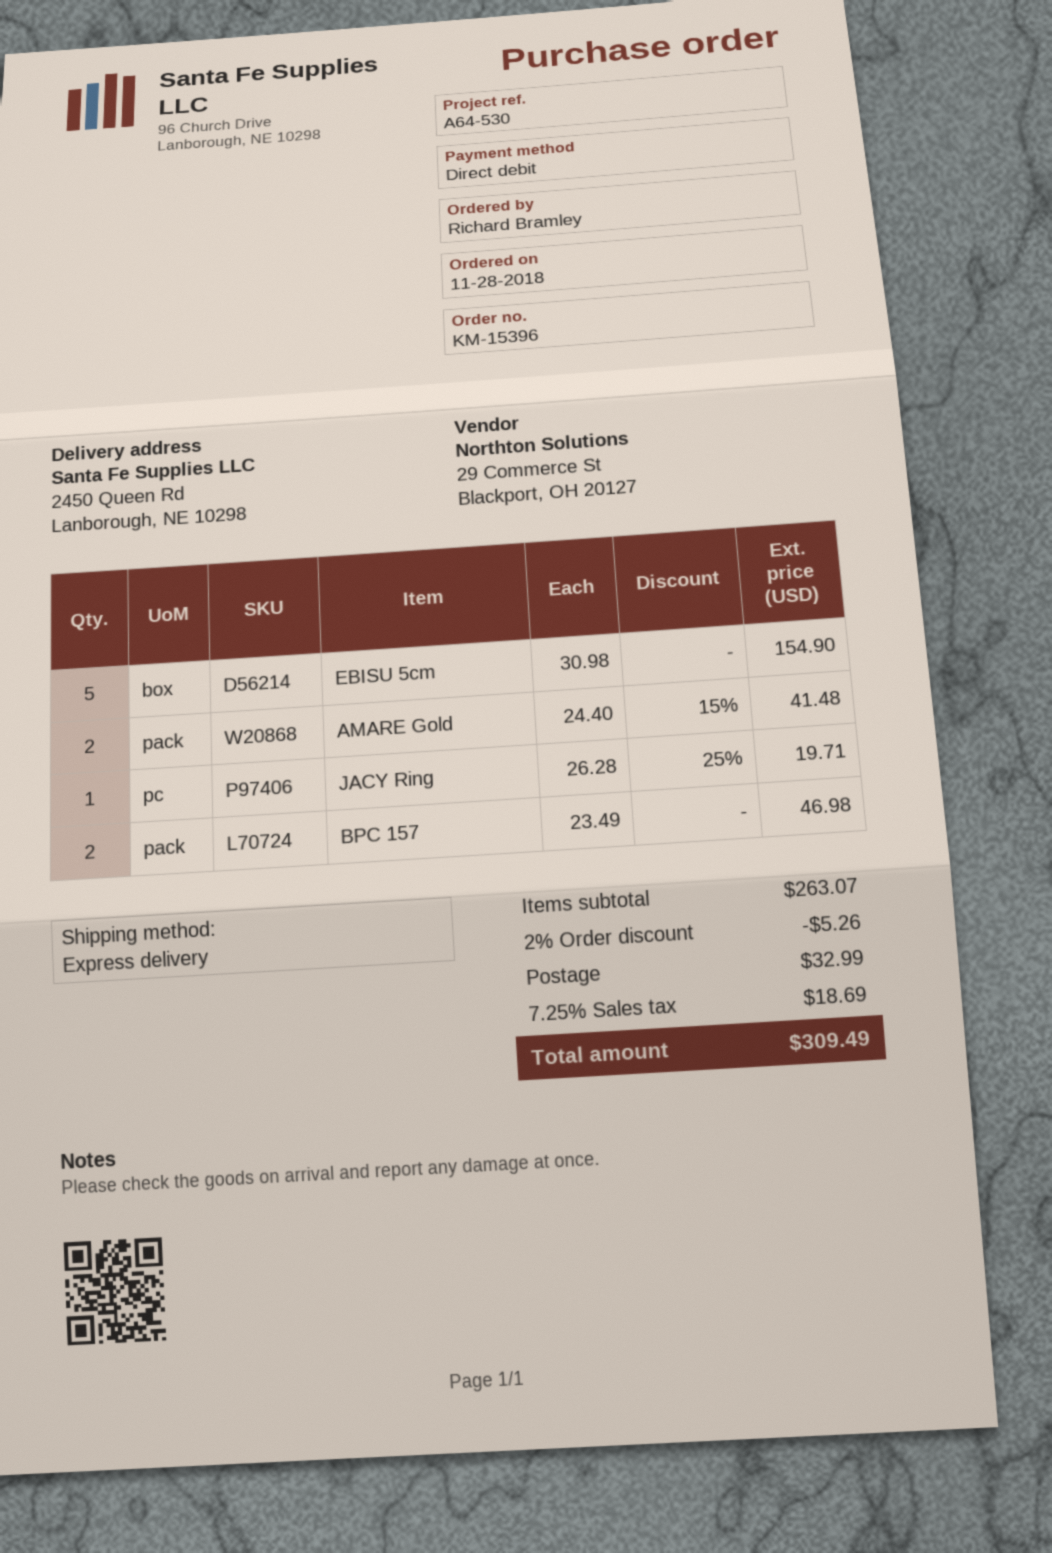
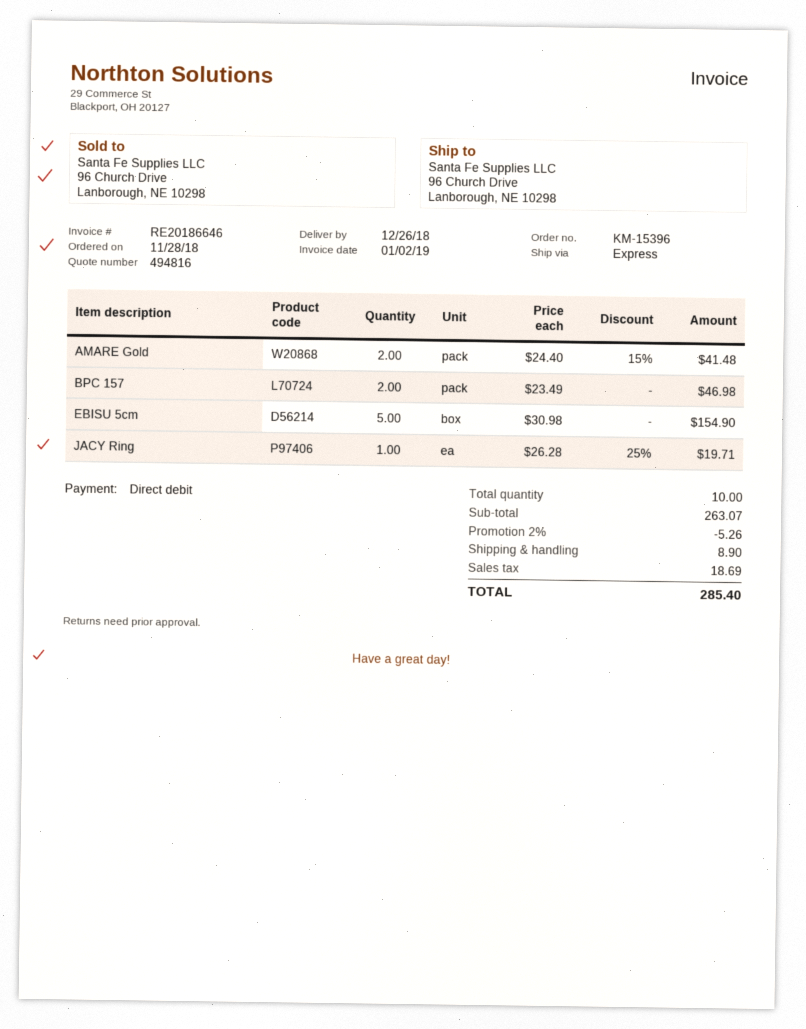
ship to: 2450 Queen Rd, Lanborough, NE 10298 -> 96 Church Drive, Lanborough, NE 10298
shipping: 32.99 -> 8.90
total: 309.49 -> 285.40

